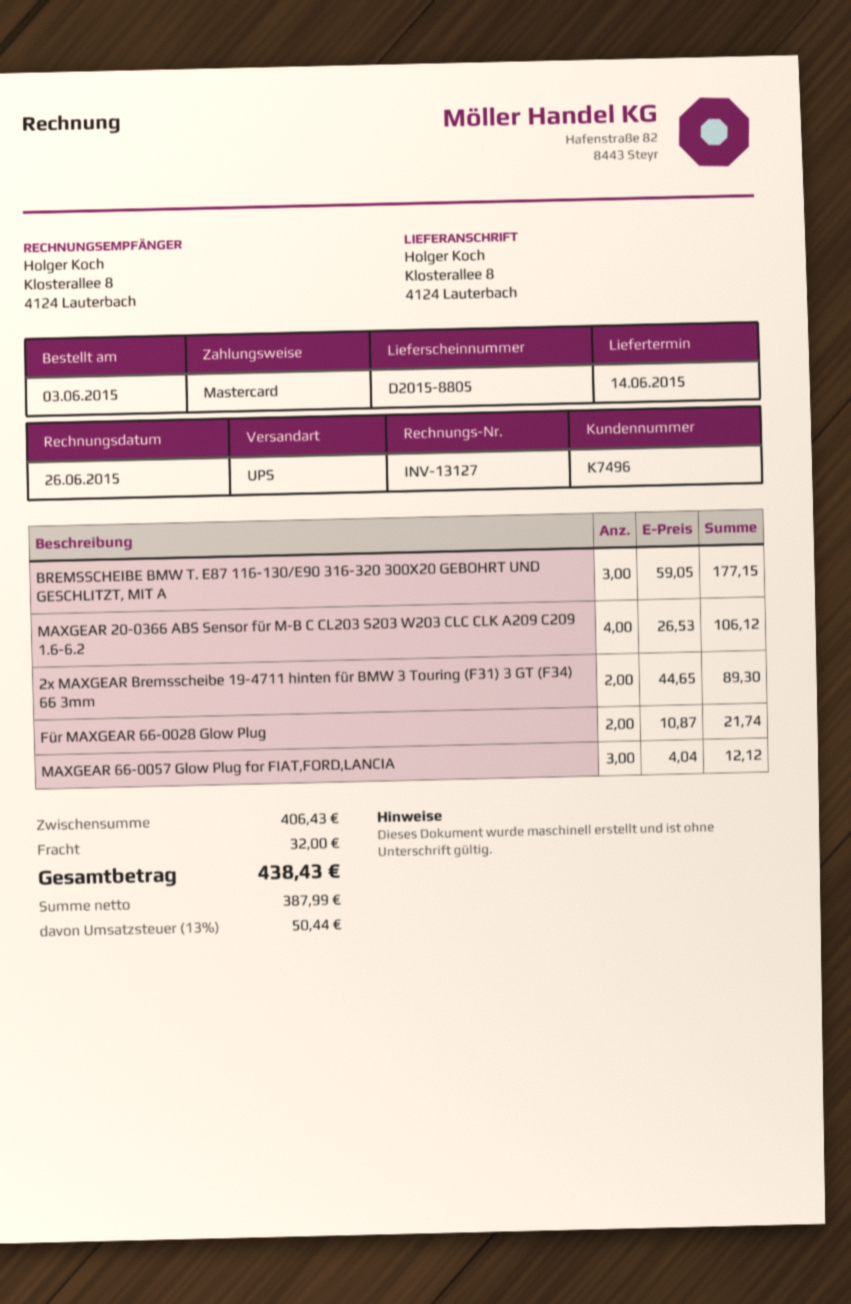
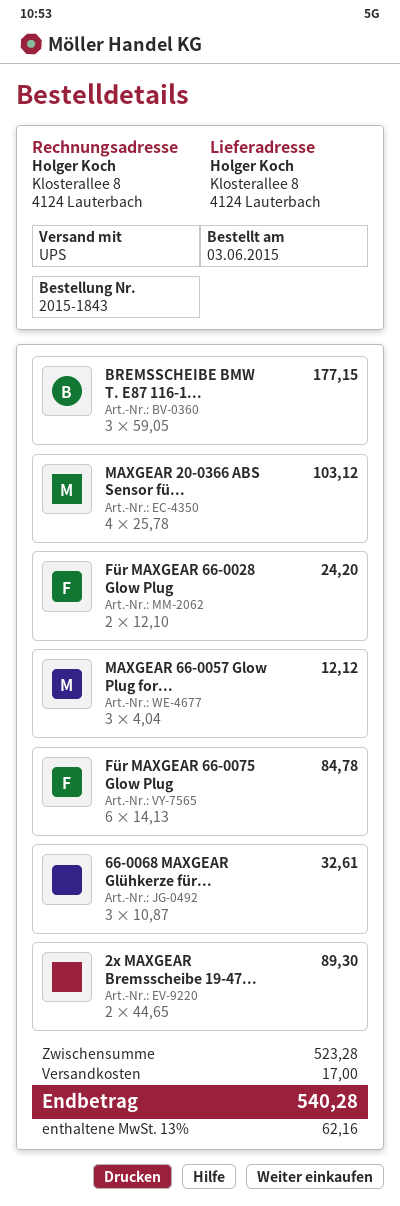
MAXGEAR 20-0366 ABS Sensor für M-B C CL203 S203 W203 CLC CLK A209 C209 1.6-6.2: 4 x 26.53 = 106.12 -> 4 x 25.78 = 103.12
Für MAXGEAR 66-0028 Glow Plug: 2 x 10.87 = 21.74 -> 2 x 12.10 = 24.20
Für MAXGEAR 66-0075 Glow Plug: none -> 6 x 14.13 = 84.78
66-0068 MAXGEAR Glühkerze für...: none -> 3 x 10.87 = 32.61
subtotal: 406.43 -> 523.28
shipping: 32.00 -> 17.00
tax: 13% = 50.44 -> 13% = 62.16
total: 438.43 -> 540.28

